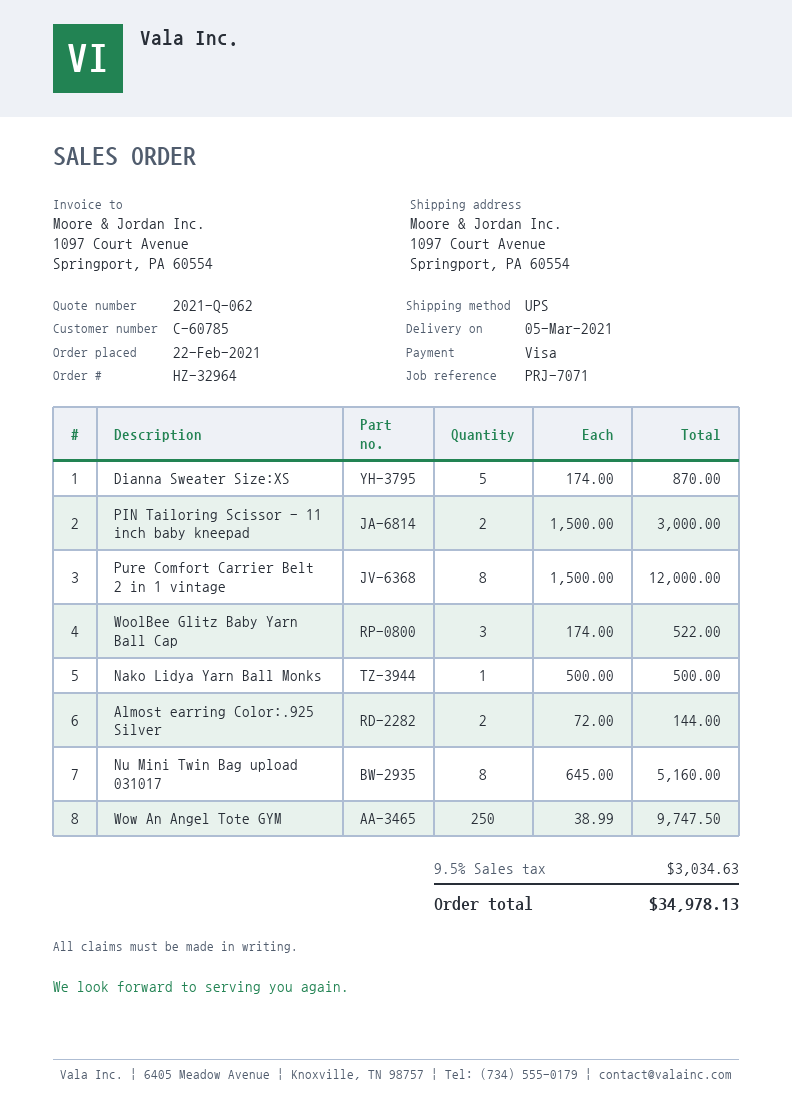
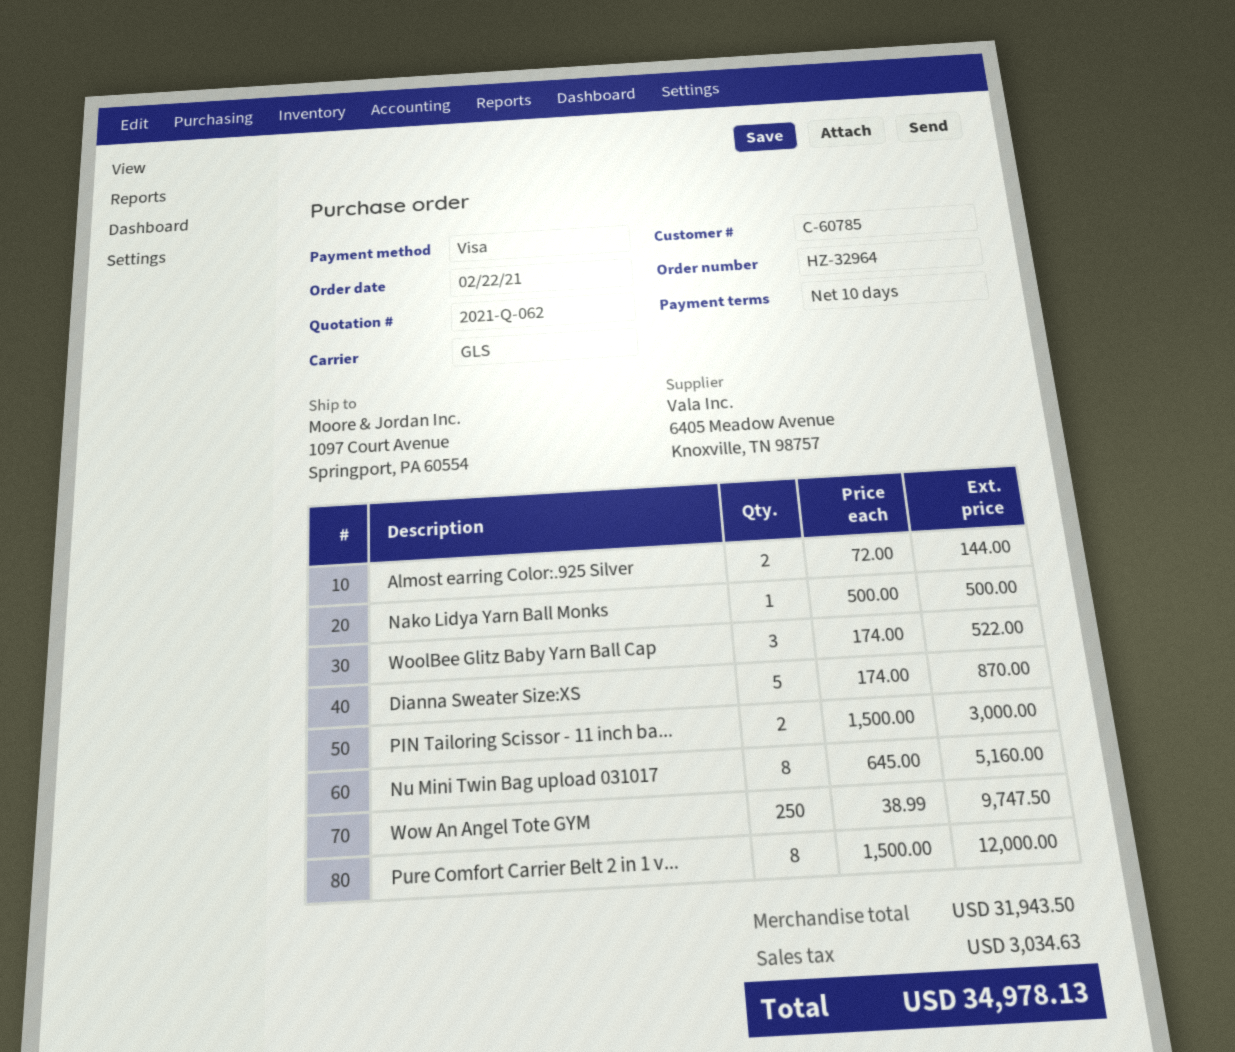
shipping method: UPS -> GLS

